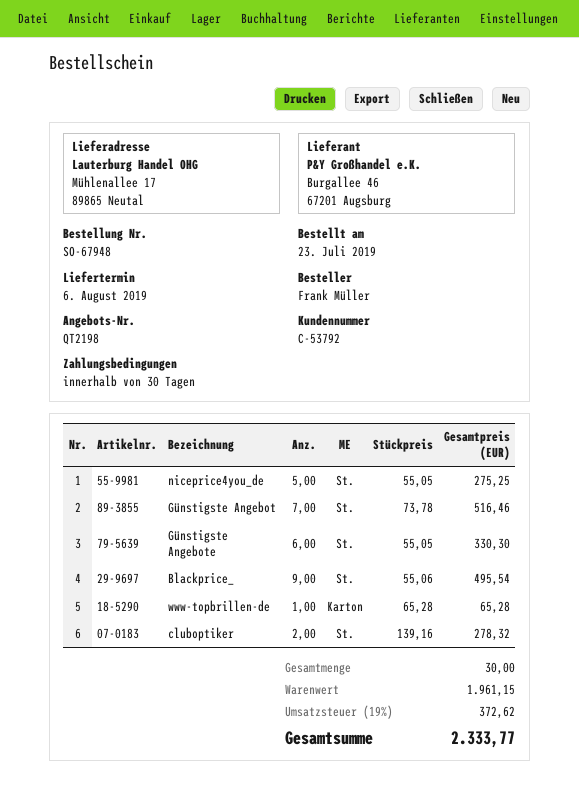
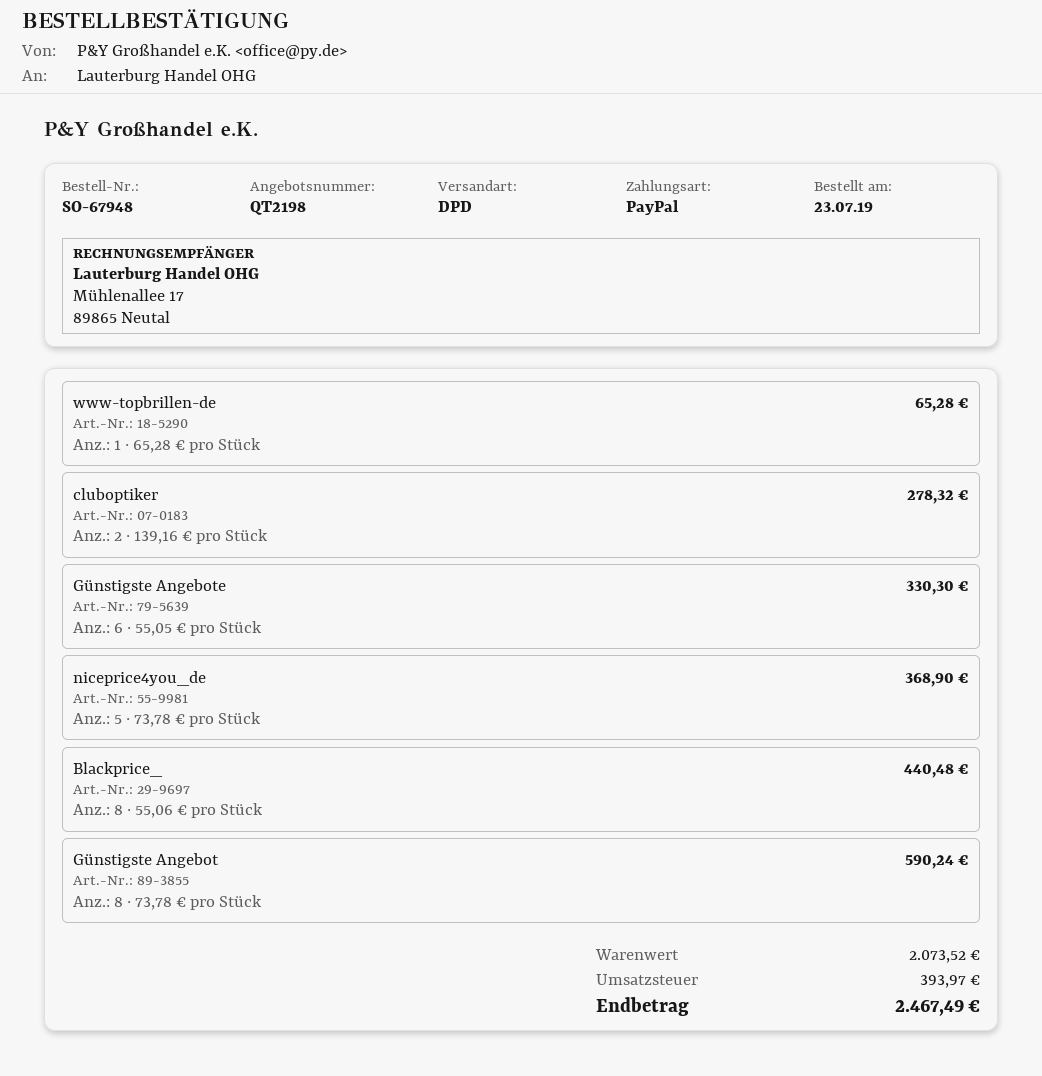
niceprice4you_de: 5 x 55.05 = 275.25 -> 5 x 73.78 = 368.90
Günstigste Angebot: 7 x 73.78 = 516.46 -> 8 x 73.78 = 590.24
Blackprice_: 9 x 55.06 = 495.54 -> 8 x 55.06 = 440.48
subtotal: 1961.15 -> 2073.52
tax: 372.62 -> 393.97
total: 2333.77 -> 2467.49

